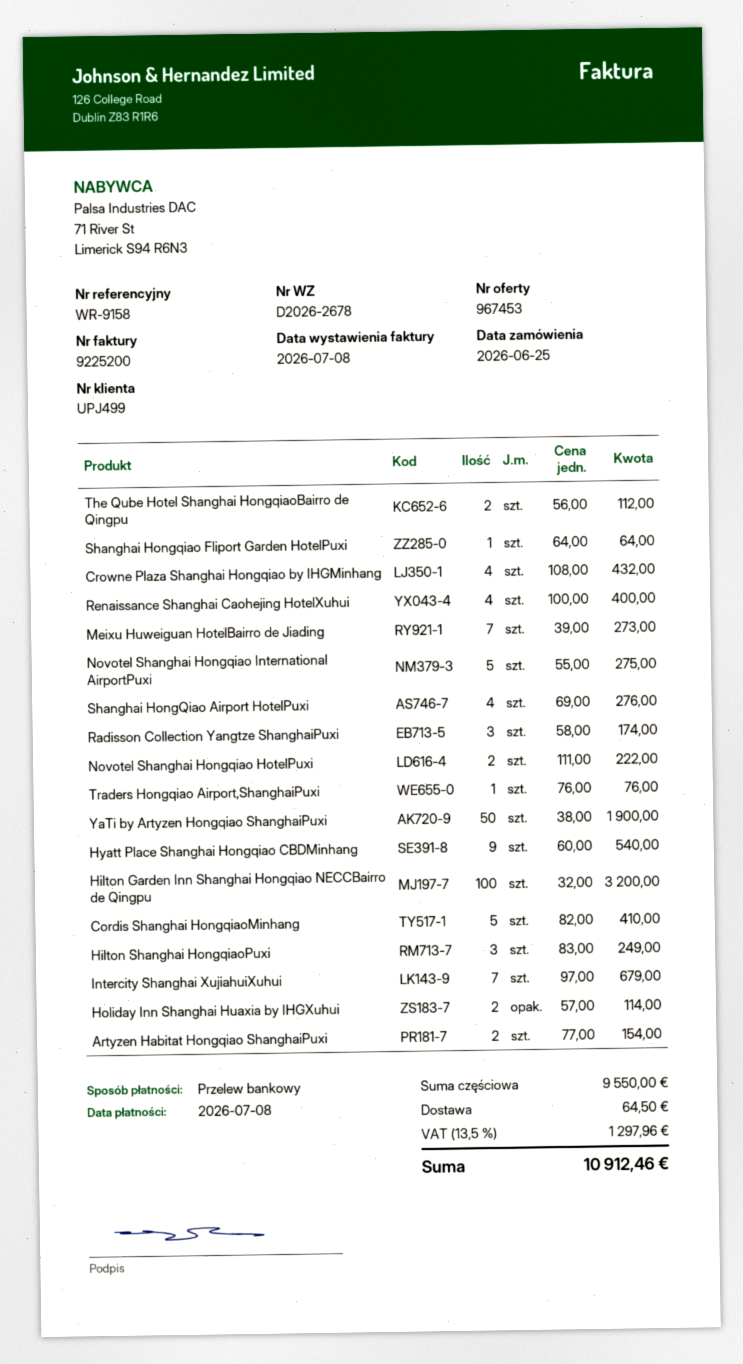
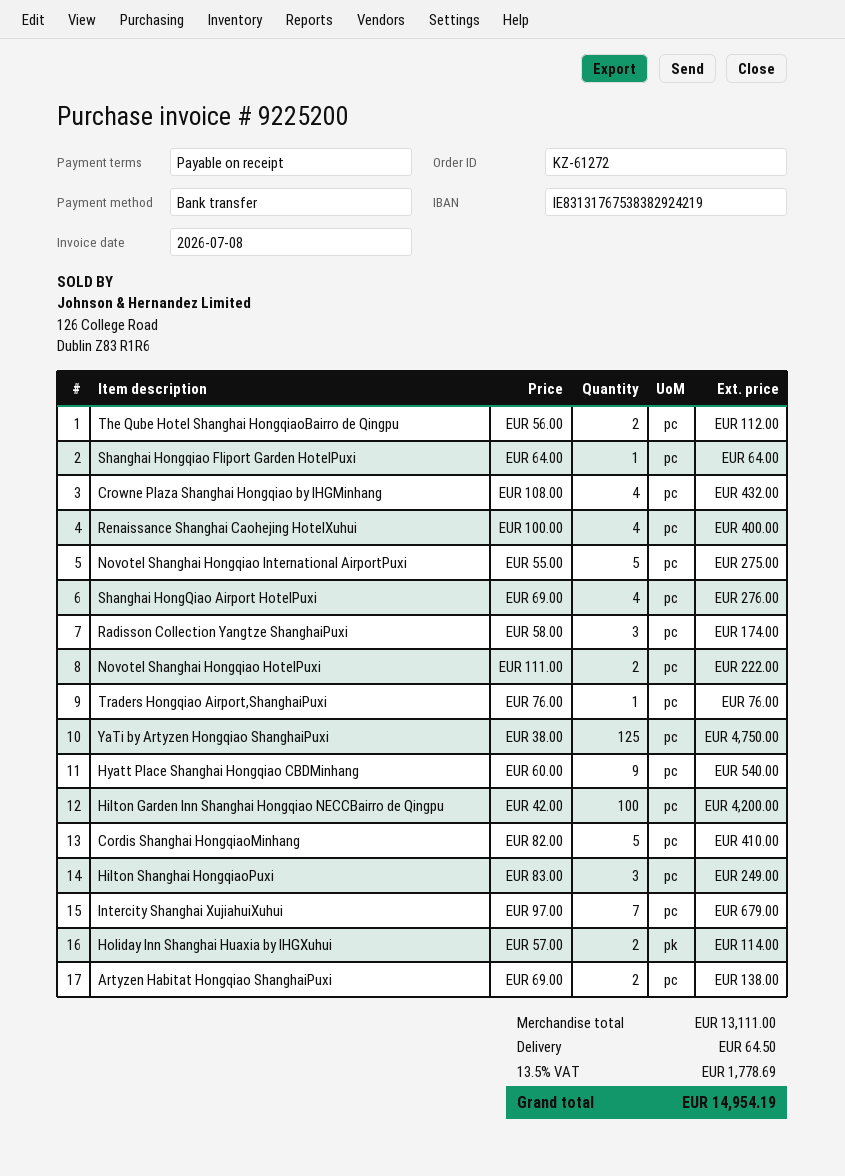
Meixu Huweiguan HotelBairro de Jiading: 7 x 39.00 = 273.00 -> none
YaTi by Artyzen Hongqiao ShanghaiPuxi: 50 x 38.00 = 1900.00 -> 125 x 38.00 = 4750.00
Hilton Garden Inn Shanghai Hongqiao NECCBairro de Qingpu: 100 x 32.00 = 3200.00 -> 100 x 42.00 = 4200.00
Artyzen Habitat Hongqiao ShanghaiPuxi: 2 x 77.00 = 154.00 -> 2 x 69.00 = 138.00
subtotal: 9550.00 -> 13111.00
tax: 13.5% = 1297.96 -> 13.5% = 1778.69
total: 10912.46 -> 14954.19

